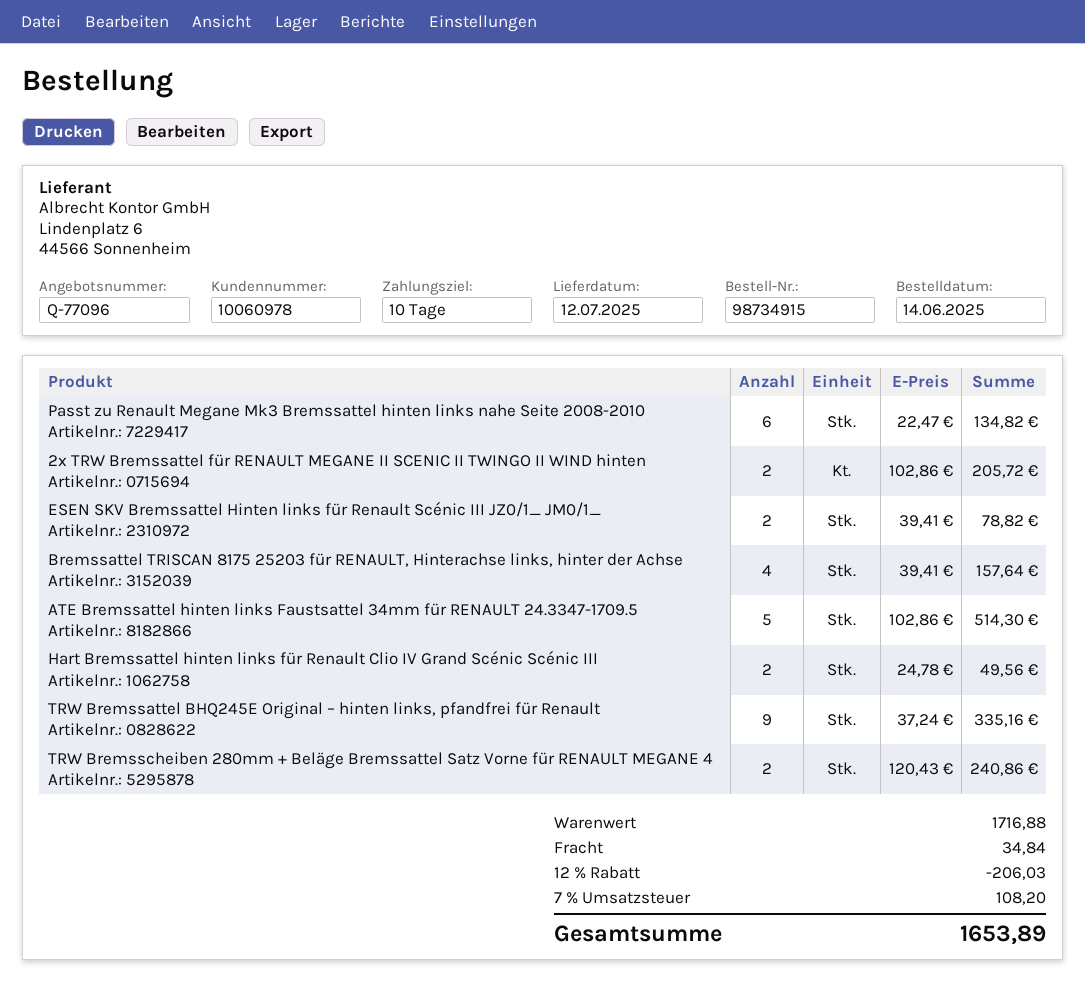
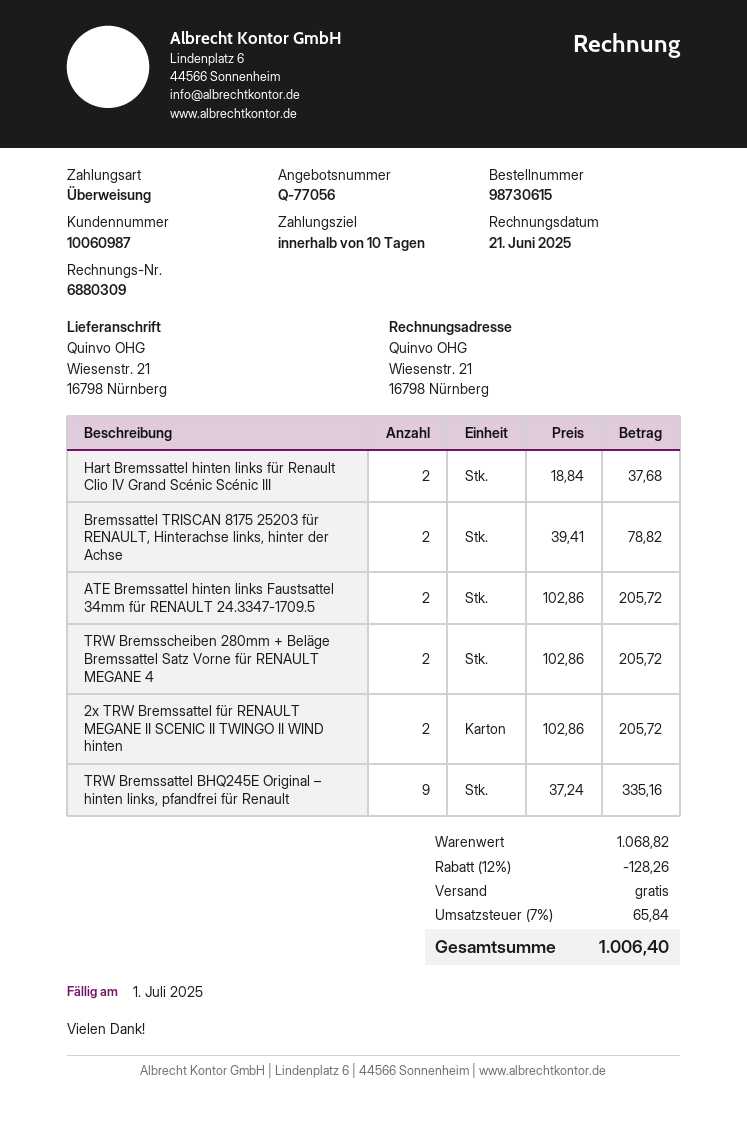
quote number: Q-77096 -> Q-77056
order number: 98734915 -> 98730615
customer number: 10060978 -> 10060987
Passt zu Renault Megane Mk3 Bremssattel hinten links nahe Seite 2008-2010: 6 x 22.47 = 134.82 -> none
ESEN SKV Bremssattel Hinten links für Renault Scénic III JZ0/1_ JM0/1_: 2 x 39.41 = 78.82 -> none
Bremssattel TRISCAN 8175 25203 für RENAULT, Hinterachse links, hinter der Achse: 4 x 39.41 = 157.64 -> 2 x 39.41 = 78.82
ATE Bremssattel hinten links Faustsattel 34mm für RENAULT 24.3347-1709.5: 5 x 102.86 = 514.30 -> 2 x 102.86 = 205.72
Hart Bremssattel hinten links für Renault Clio IV Grand Scénic Scénic III: 2 x 24.78 = 49.56 -> 2 x 18.84 = 37.68
TRW Bremsscheiben 280mm + Beläge Bremssattel Satz Vorne für RENAULT MEGANE 4: 2 x 120.43 = 240.86 -> 2 x 102.86 = 205.72
subtotal: 1716.88 -> 1068.82
discount: 12% = 206.03 -> 12% = 128.26
shipping: 34.84 -> 0.00
tax: 7% = 108.20 -> 7% = 65.84
total: 1653.89 -> 1006.40

